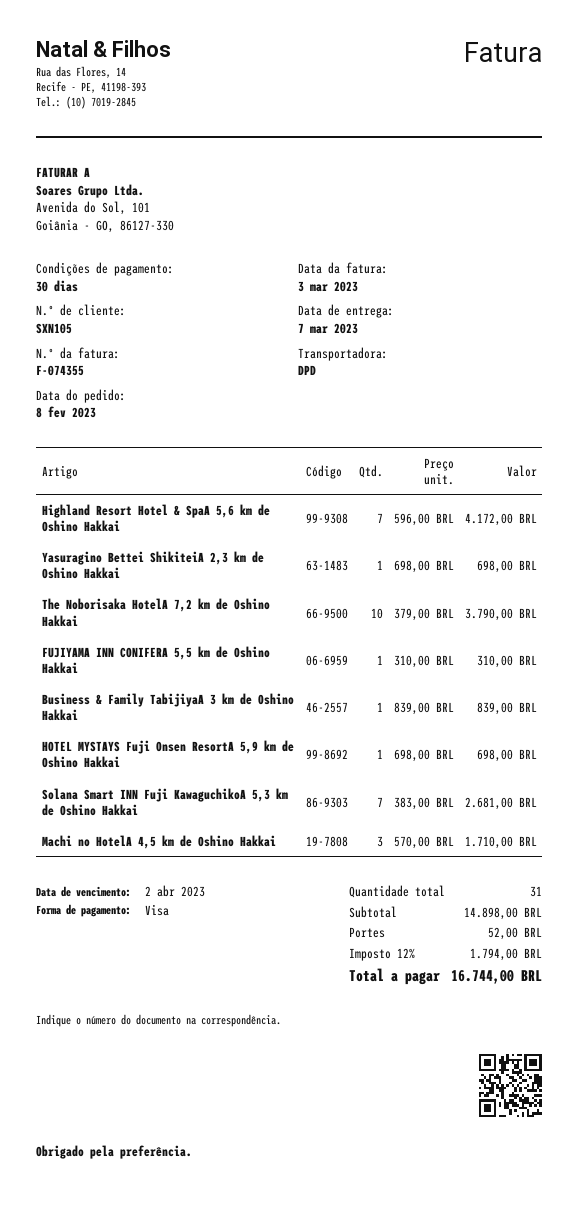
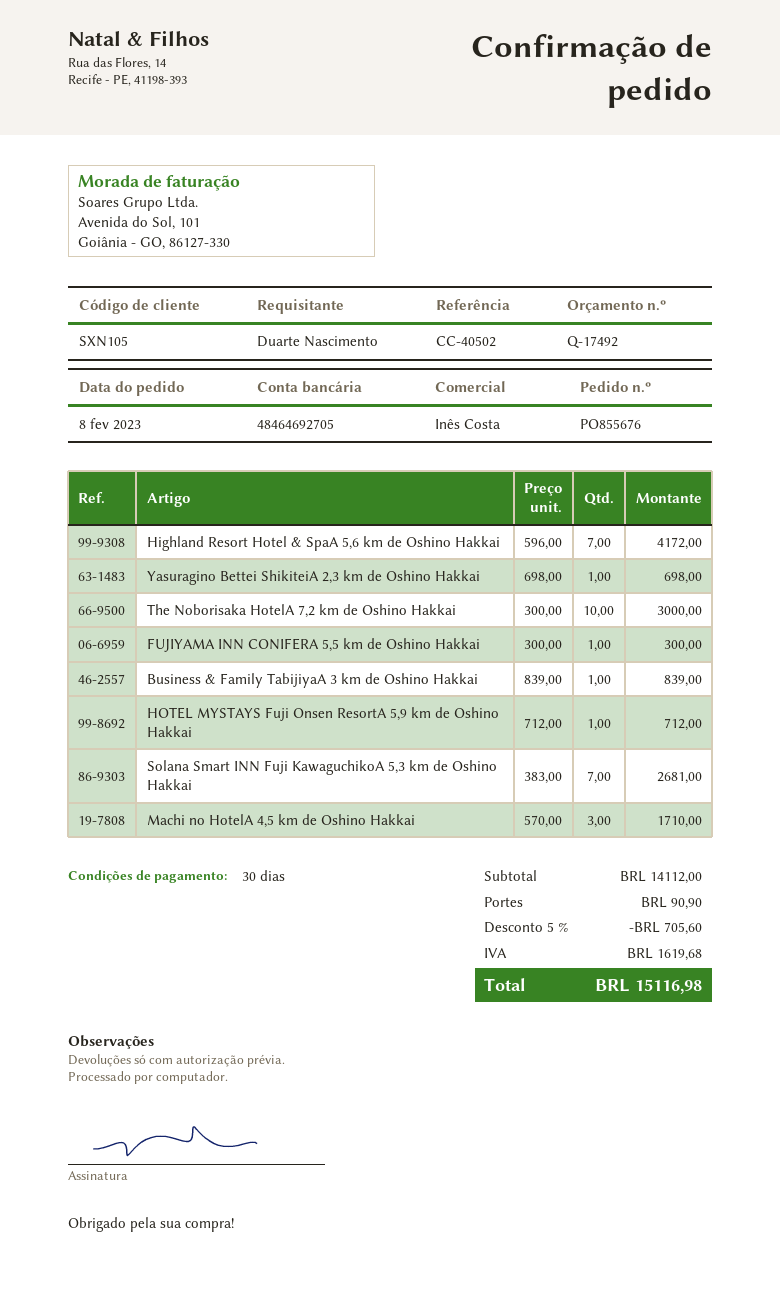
The Noborisaka HotelA 7,2 km de Oshino Hakkai: 10 x 379.00 = 3790.00 -> 10 x 300.00 = 3000.00
FUJIYAMA INN CONIFERA 5,5 km de Oshino Hakkai: 1 x 310.00 = 310.00 -> 1 x 300.00 = 300.00
HOTEL MYSTAYS Fuji Onsen ResortA 5,9 km de Oshino Hakkai: 1 x 698.00 = 698.00 -> 1 x 712.00 = 712.00
subtotal: 14898.00 -> 14112.00
discount: none -> 5% = 705.60
shipping: 52.00 -> 90.90
tax: 1794.00 -> 1619.68
total: 16744.00 -> 15116.98

